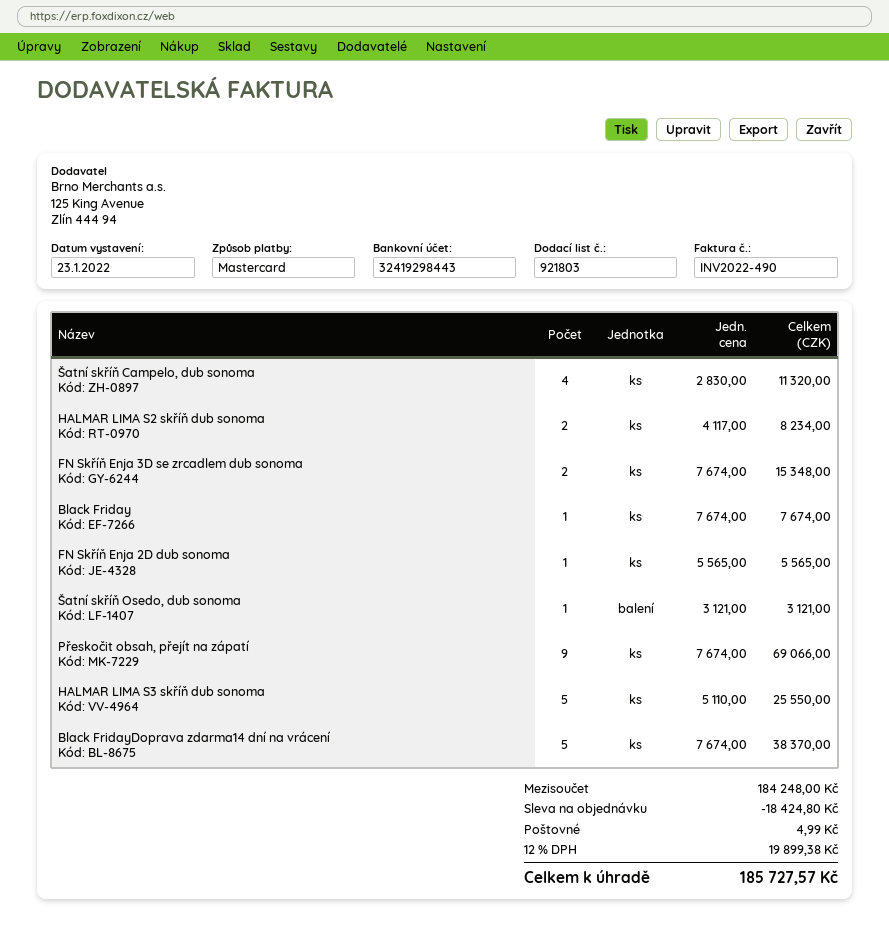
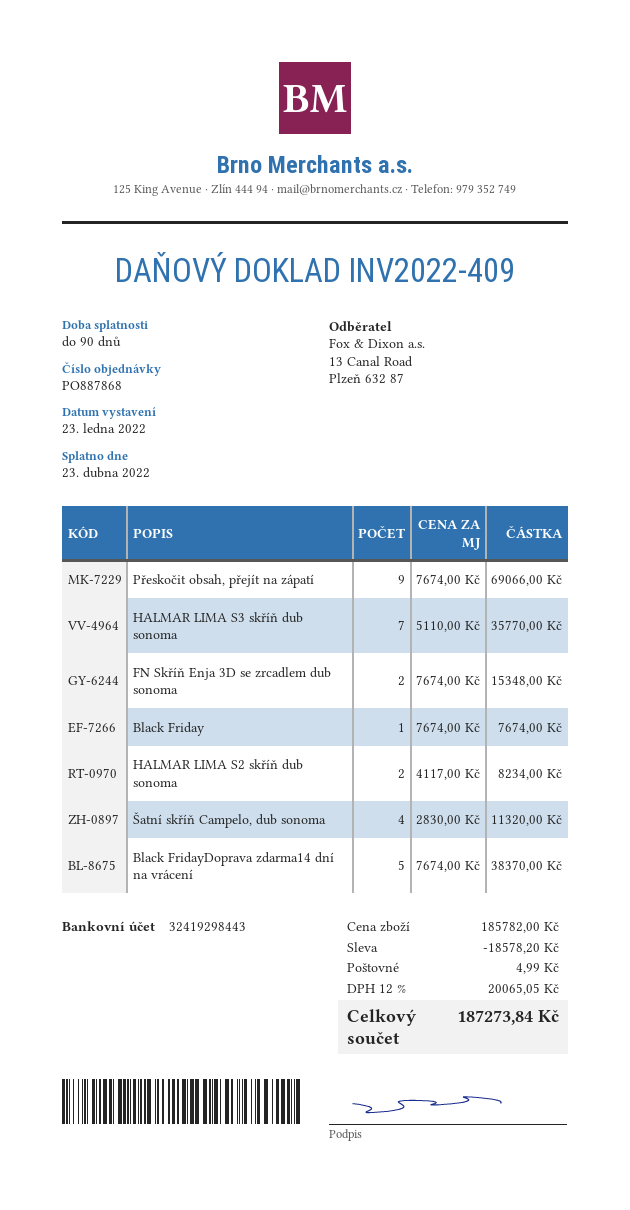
invoice number: INV2022-490 -> INV2022-409
FN Skříň Enja 2D dub sonoma: 1 x 5565.00 = 5565.00 -> none
Šatní skříň Osedo, dub sonoma: 1 x 3121.00 = 3121.00 -> none
HALMAR LIMA S3 skříň dub sonoma: 5 x 5110.00 = 25550.00 -> 7 x 5110.00 = 35770.00
subtotal: 184248.00 -> 185782.00
discount: 18424.80 -> 18578.20
tax: 12% = 19899.38 -> 12% = 20065.05
total: 185727.57 -> 187273.84

